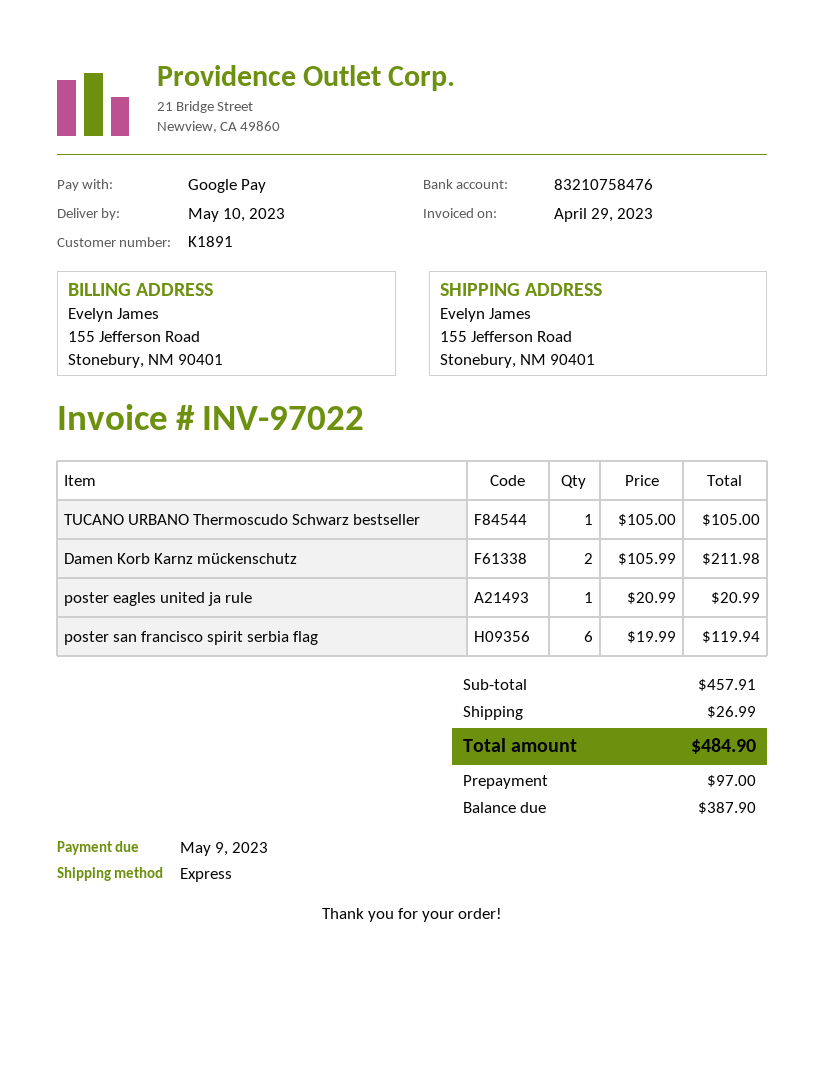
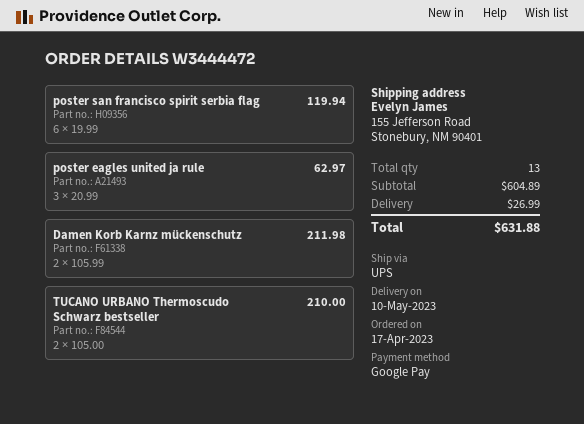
shipping method: express -> UPS
TUCANO URBANO Thermoscudo Schwarz bestseller: 1 x 105.00 = 105.00 -> 2 x 105.00 = 210.00
poster eagles united ja rule: 1 x 20.99 = 20.99 -> 3 x 20.99 = 62.97
subtotal: 457.91 -> 604.89
total: 484.90 -> 631.88

